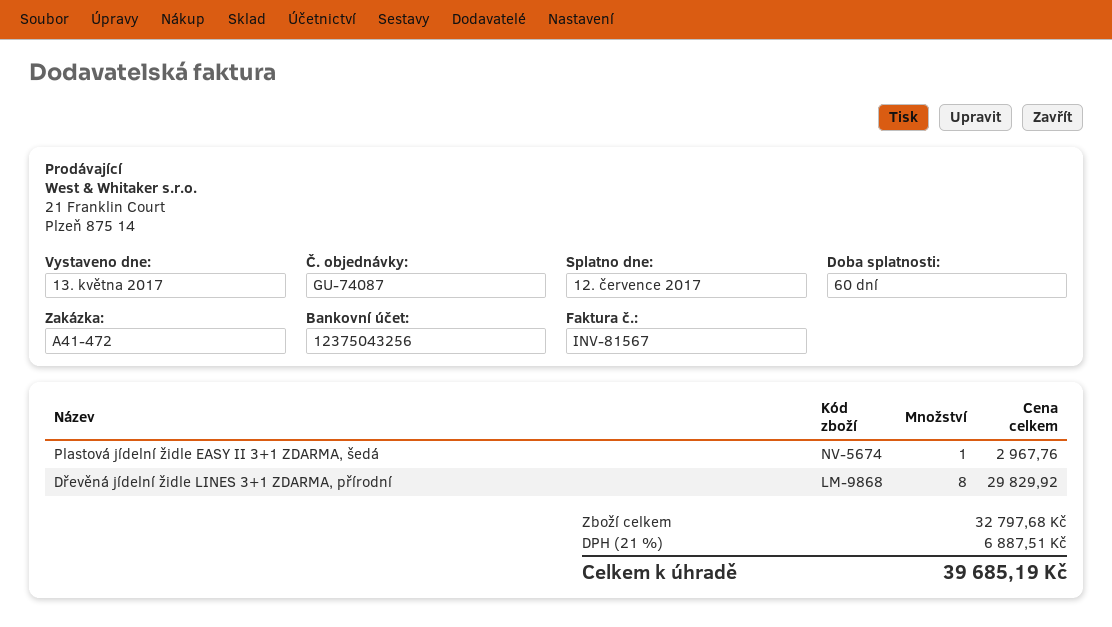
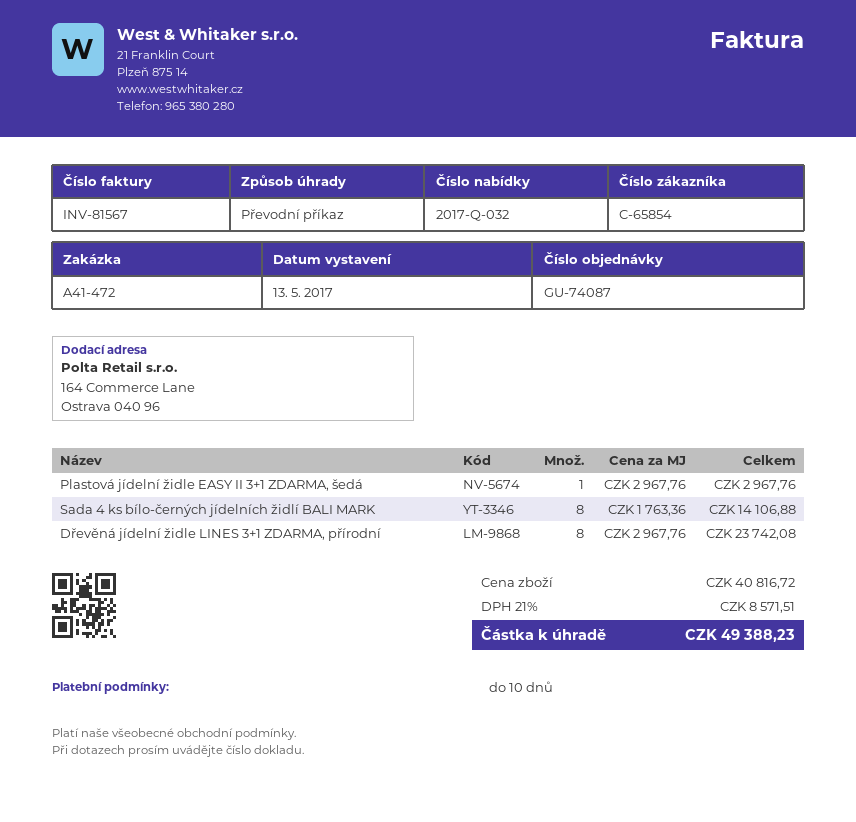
payment terms: 60 days -> 10 days
Dřevěná jídelní židle LINES 3+1 ZDARMA, přírodní: 8 for 29829.92 -> 8 for 23742.08
Sada 4 ks bílo-černých jídelních židlí BALI MARK: none -> 8 for 14106.88
subtotal: 32797.68 -> 40816.72
tax: 21% = 6887.51 -> 21% = 8571.51
total: 39685.19 -> 49388.23

